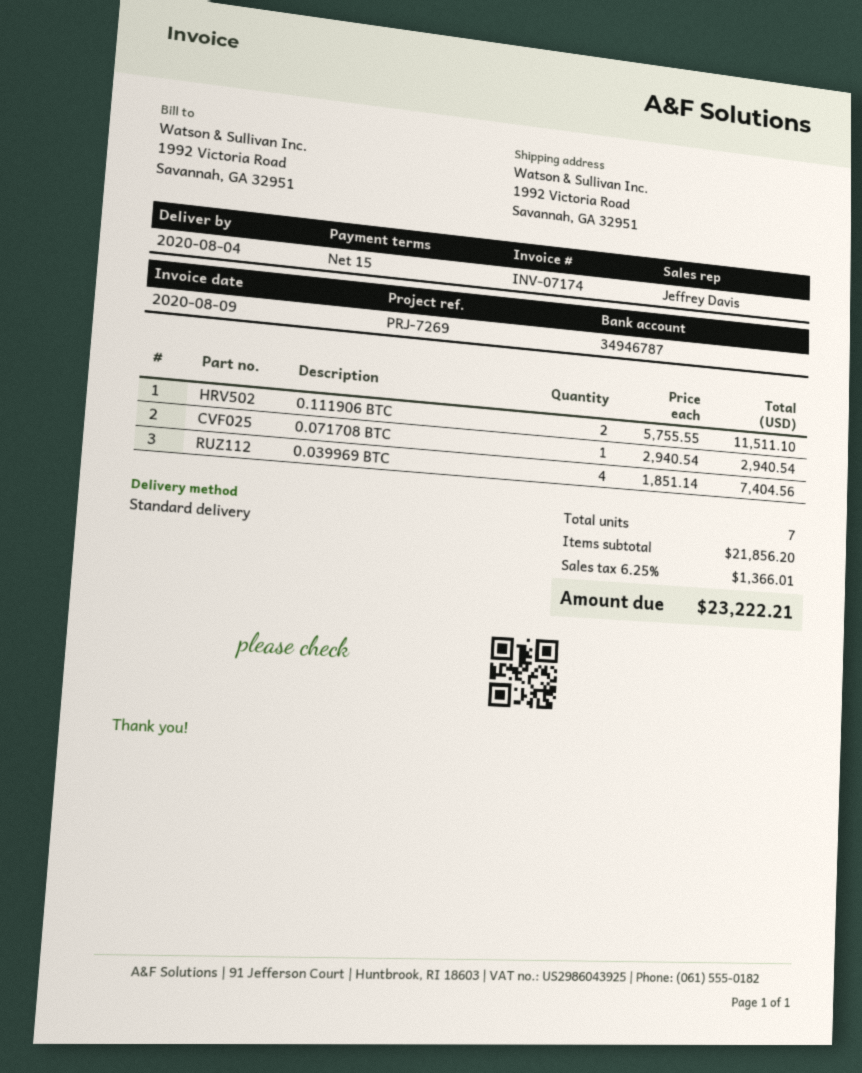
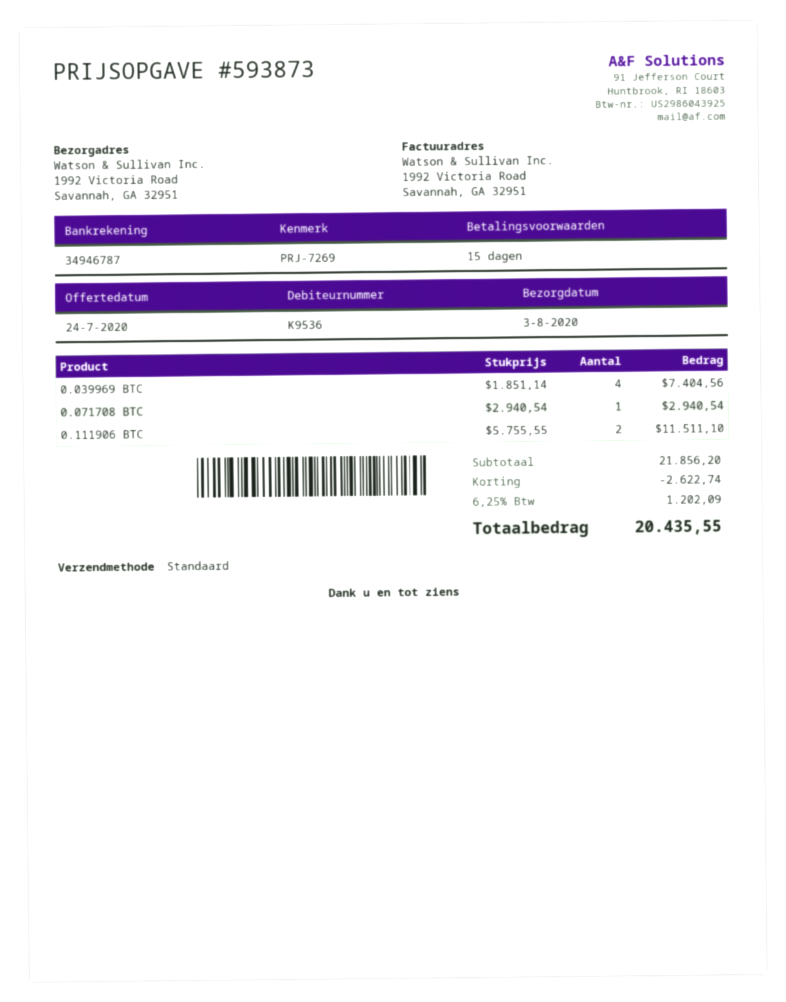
delivery date: 2020-08-04 -> 2020-08-03
discount: none -> 2622.74
tax: 6.25% = 1366.01 -> 6.25% = 1202.09
total: 23222.21 -> 20435.55

